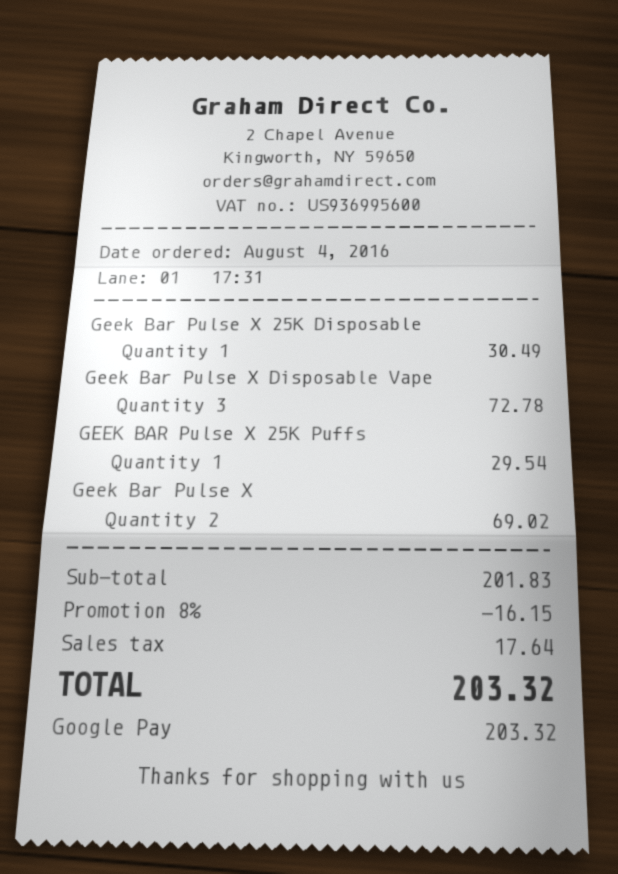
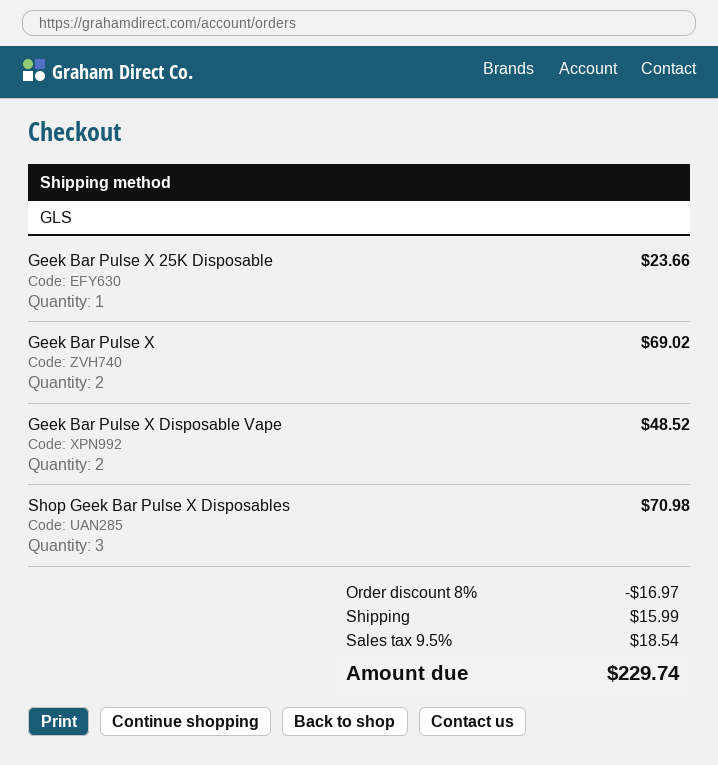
Geek Bar Pulse X 25K Disposable: 1 for 30.49 -> 1 for 23.66
Geek Bar Pulse X Disposable Vape: 3 for 72.78 -> 2 for 48.52
GEEK BAR Pulse X 25K Puffs: 1 for 29.54 -> none
Shop Geek Bar Pulse X Disposables: none -> 3 for 70.98
discount: 8% = 16.15 -> 8% = 16.97
shipping: none -> 15.99
tax: 17.64 -> 18.54
total: 203.32 -> 229.74

